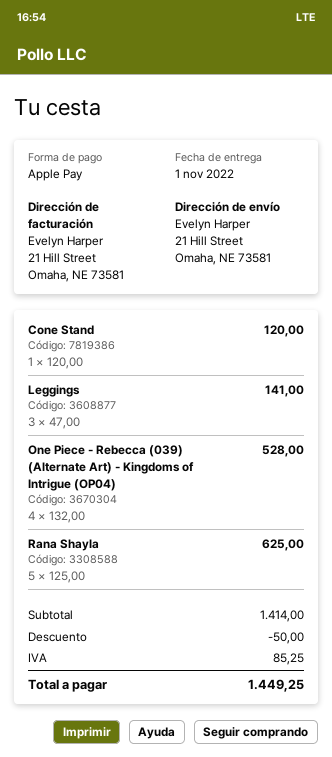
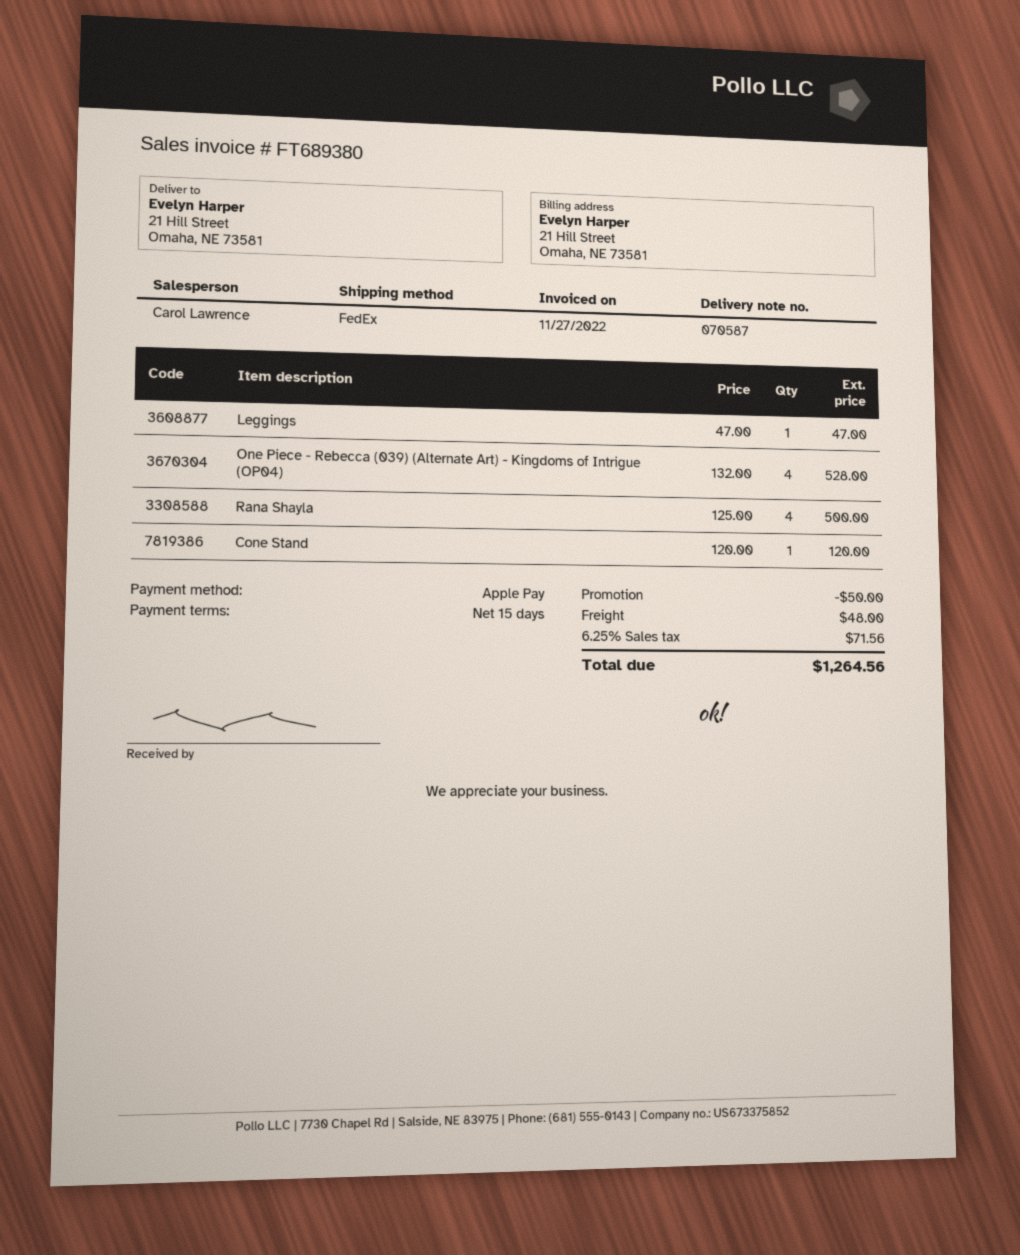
Leggings: 3 x 47.00 = 141.00 -> 1 x 47.00 = 47.00
Rana Shayla: 5 x 125.00 = 625.00 -> 4 x 125.00 = 500.00
shipping: none -> 48.00
tax: 85.25 -> 71.56
total: 1449.25 -> 1264.56

